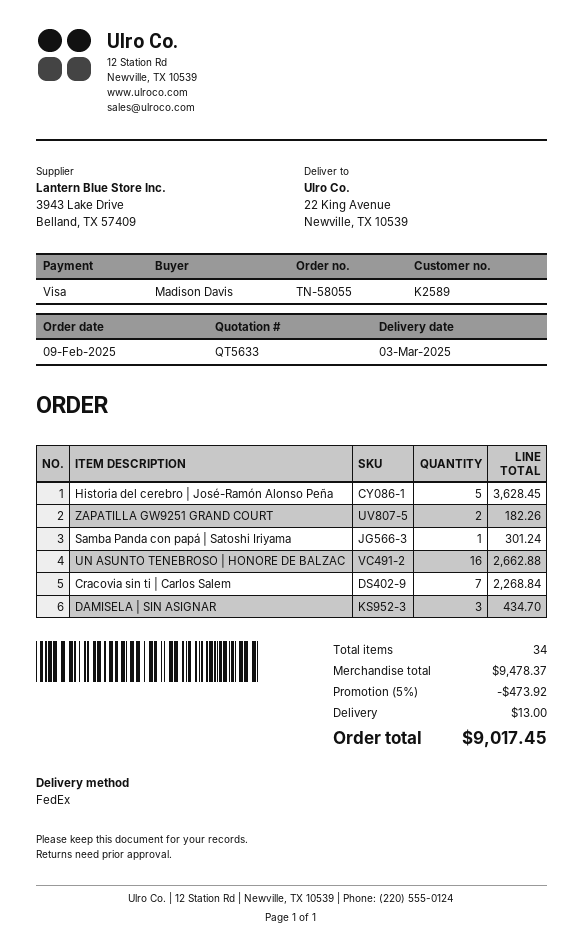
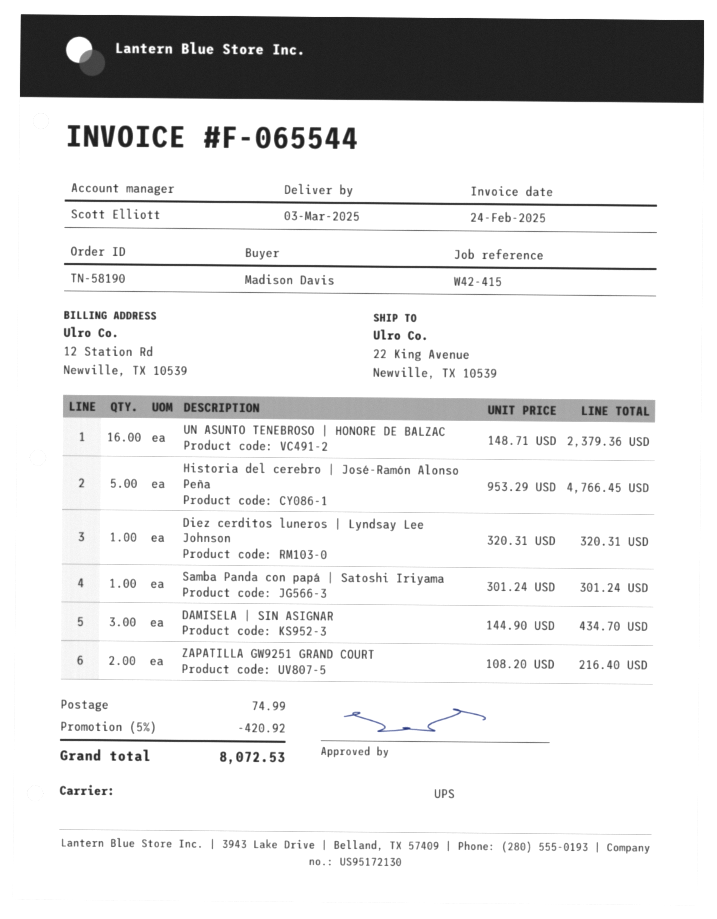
order number: TN-58055 -> TN-58190
shipping method: FedEx -> UPS
Historia del cerebro | José-Ramón Alonso Peña: 5 for 3628.45 -> 5 for 4766.45
ZAPATILLA GW9251 GRAND COURT: 2 for 182.26 -> 2 for 216.40
UN ASUNTO TENEBROSO | HONORE DE BALZAC: 16 for 2662.88 -> 16 for 2379.36
Cracovia sin ti | Carlos Salem: 7 for 2268.84 -> none
Diez cerditos luneros | Lyndsay Lee Johnson: none -> 1 for 320.31
discount: 5% = 473.92 -> 5% = 420.92
shipping: 13.00 -> 74.99
total: 9017.45 -> 8072.53

